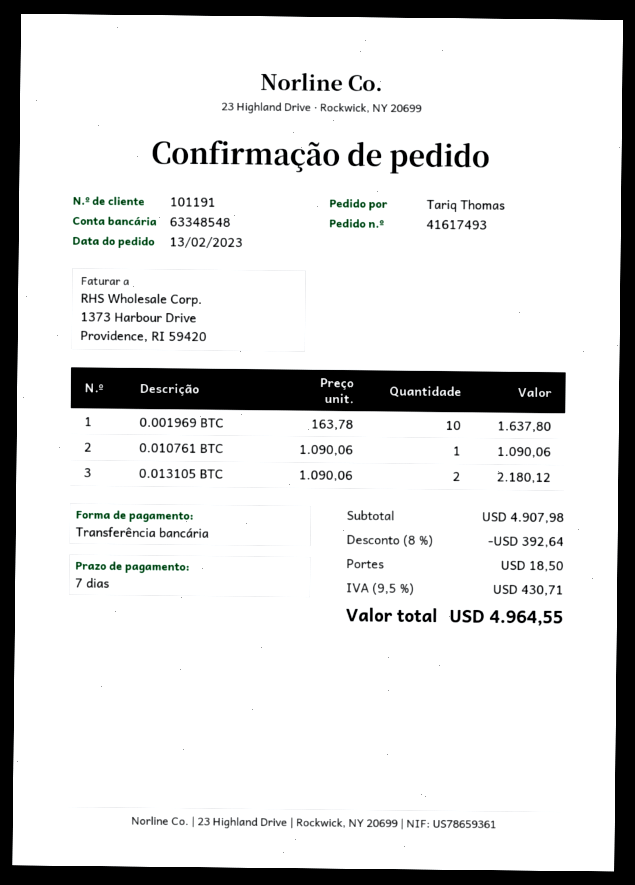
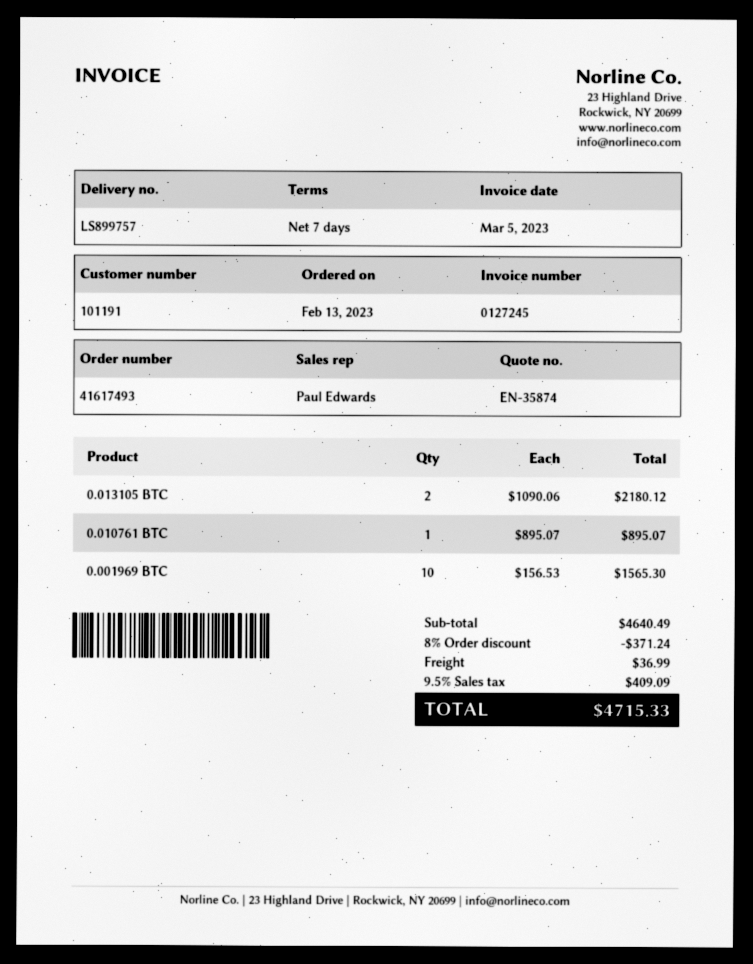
0.001969 BTC: 10 x 163.78 = 1637.80 -> 10 x 156.53 = 1565.30
0.010761 BTC: 1 x 1090.06 = 1090.06 -> 1 x 895.07 = 895.07
subtotal: 4907.98 -> 4640.49
discount: 8% = 392.64 -> 8% = 371.24
shipping: 18.50 -> 36.99
tax: 9.5% = 430.71 -> 9.5% = 409.09
total: 4964.55 -> 4715.33

